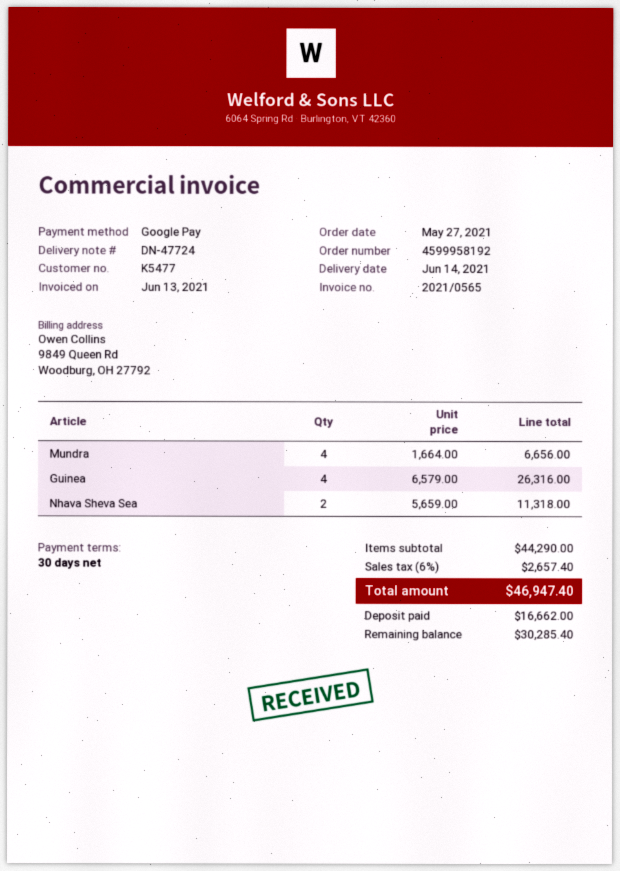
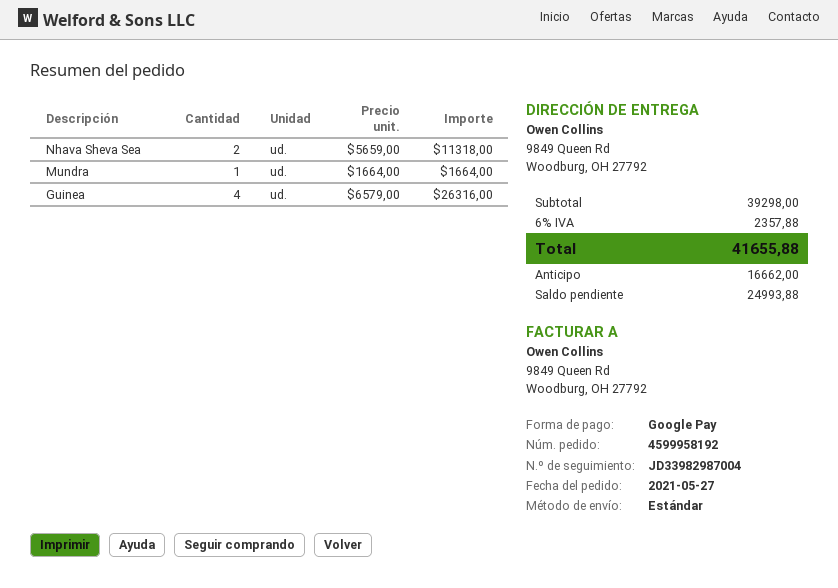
Mundra: 4 x 1664.00 = 6656.00 -> 1 x 1664.00 = 1664.00
subtotal: 44290.00 -> 39298.00
tax: 6% = 2657.40 -> 6% = 2357.88
total: 46947.40 -> 41655.88
balance: 30285.40 -> 24993.88

